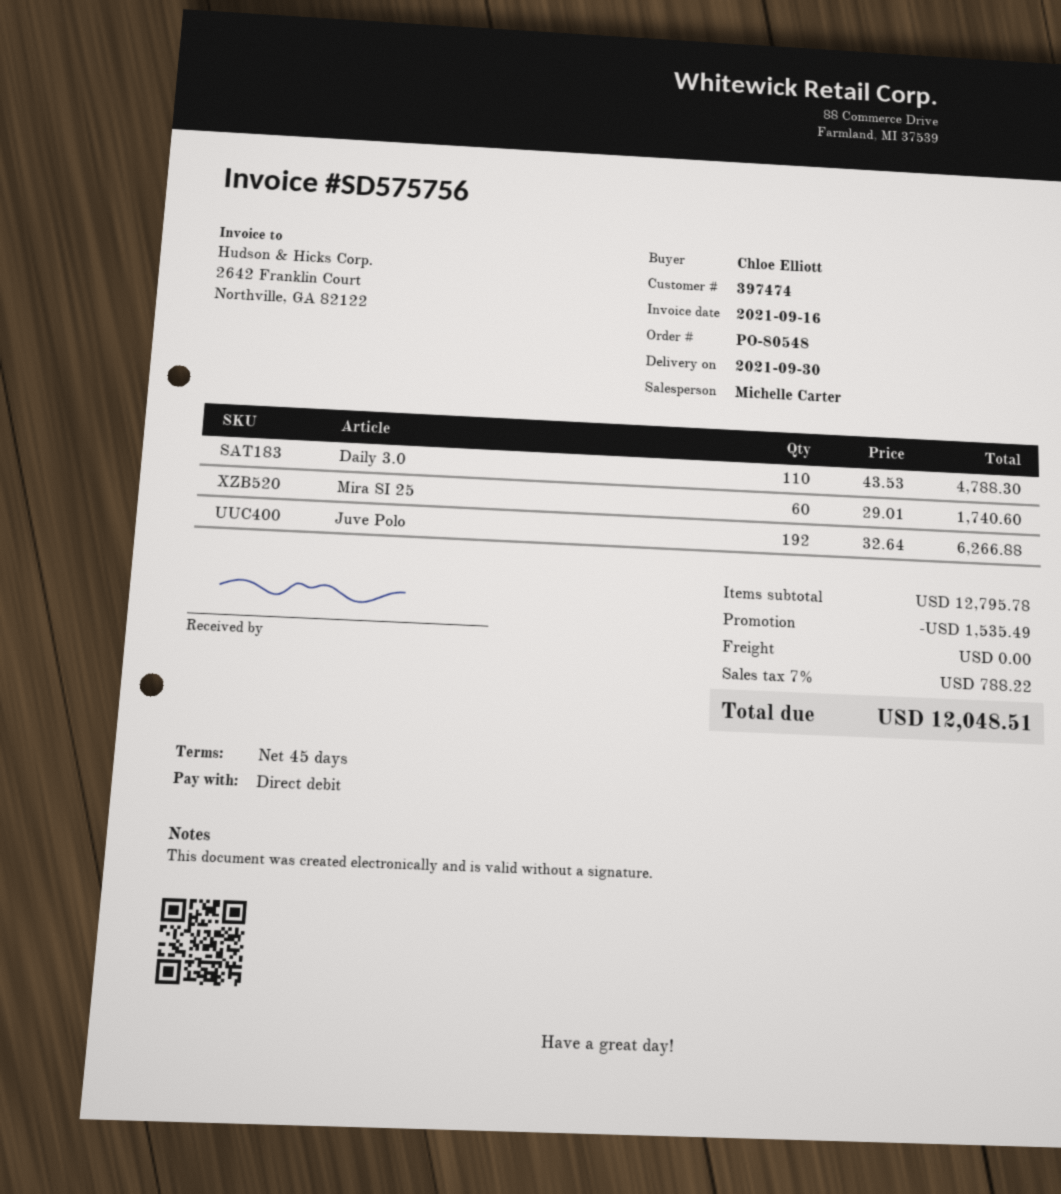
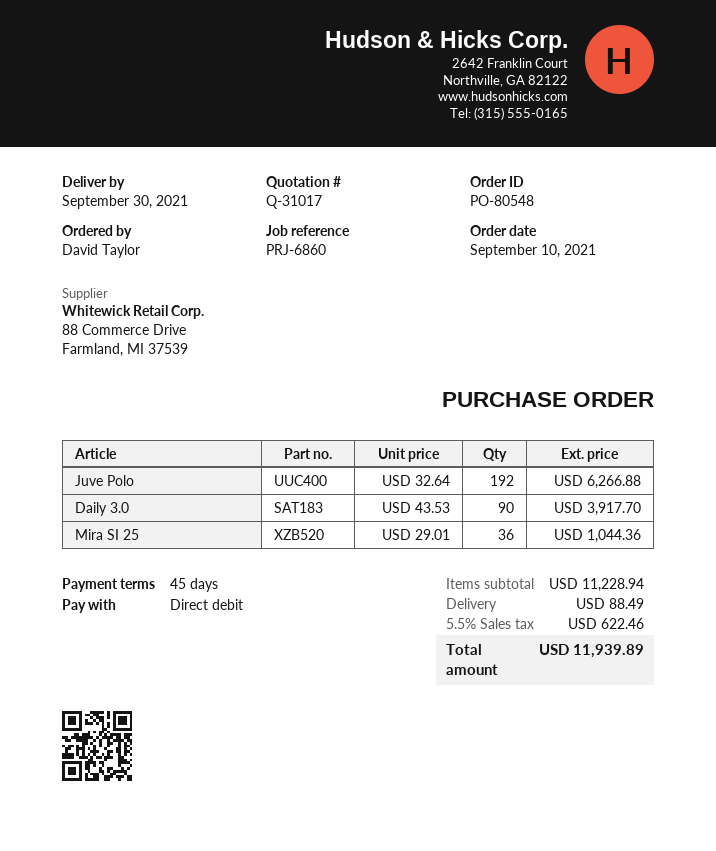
ordered by: Chloe Elliott -> David Taylor
Daily 3.0: 110 x 43.53 = 4788.30 -> 90 x 43.53 = 3917.70
Mira SI 25: 60 x 29.01 = 1740.60 -> 36 x 29.01 = 1044.36
subtotal: 12795.78 -> 11228.94
discount: 1535.49 -> none
shipping: 0.00 -> 88.49
tax: 7% = 788.22 -> 5.5% = 622.46
total: 12048.51 -> 11939.89

